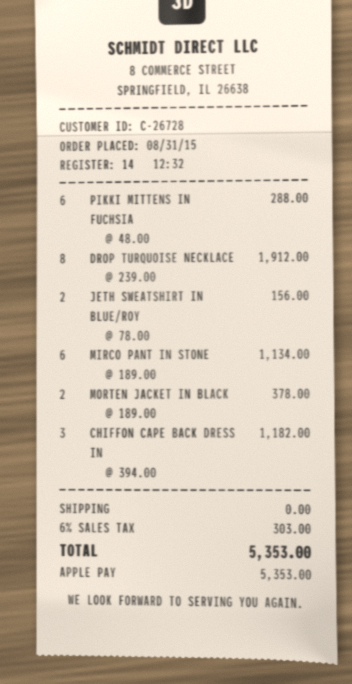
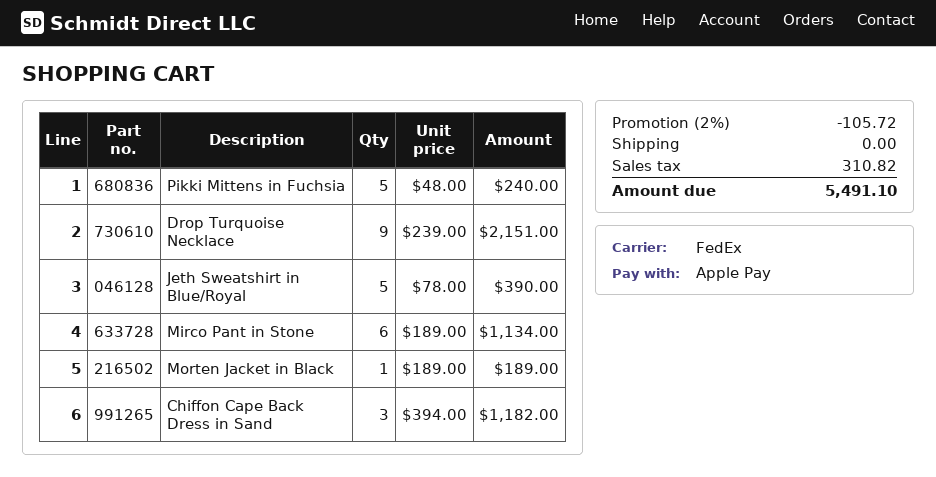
PIKKI MITTENS IN FUCHSIA: 6 x 48.00 = 288.00 -> 5 x 48.00 = 240.00
DROP TURQUOISE NECKLACE: 8 x 239.00 = 1912.00 -> 9 x 239.00 = 2151.00
JETH SWEATSHIRT IN BLUE/ROY: 2 x 78.00 = 156.00 -> 5 x 78.00 = 390.00
MORTEN JACKET IN BLACK: 2 x 189.00 = 378.00 -> 1 x 189.00 = 189.00
discount: none -> 2% = 105.72
tax: 303.00 -> 310.82
total: 5353.00 -> 5491.10

